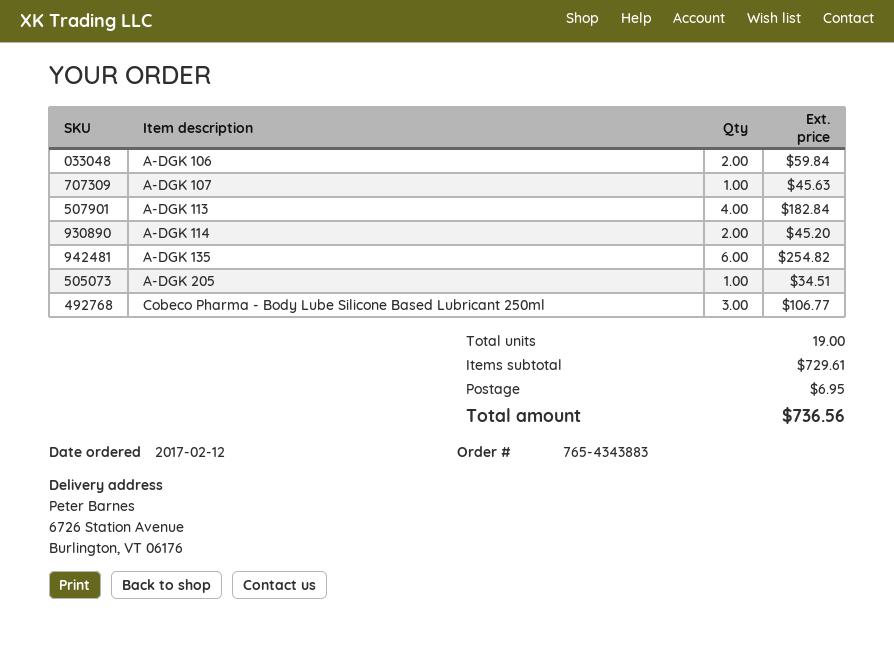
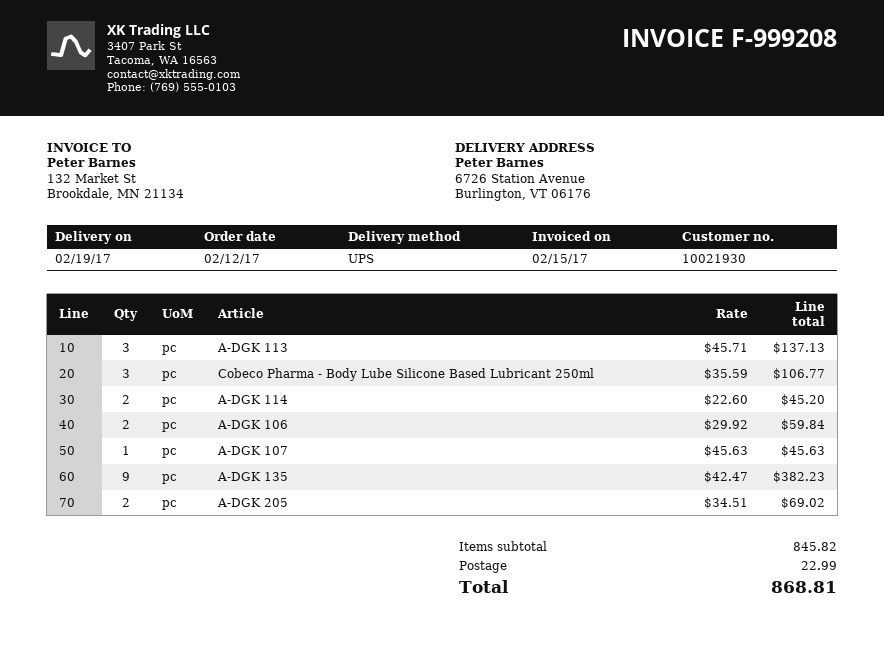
A-DGK 113: 4 for 182.84 -> 3 for 137.13
A-DGK 135: 6 for 254.82 -> 9 for 382.23
A-DGK 205: 1 for 34.51 -> 2 for 69.02
subtotal: 729.61 -> 845.82
shipping: 6.95 -> 22.99
total: 736.56 -> 868.81

